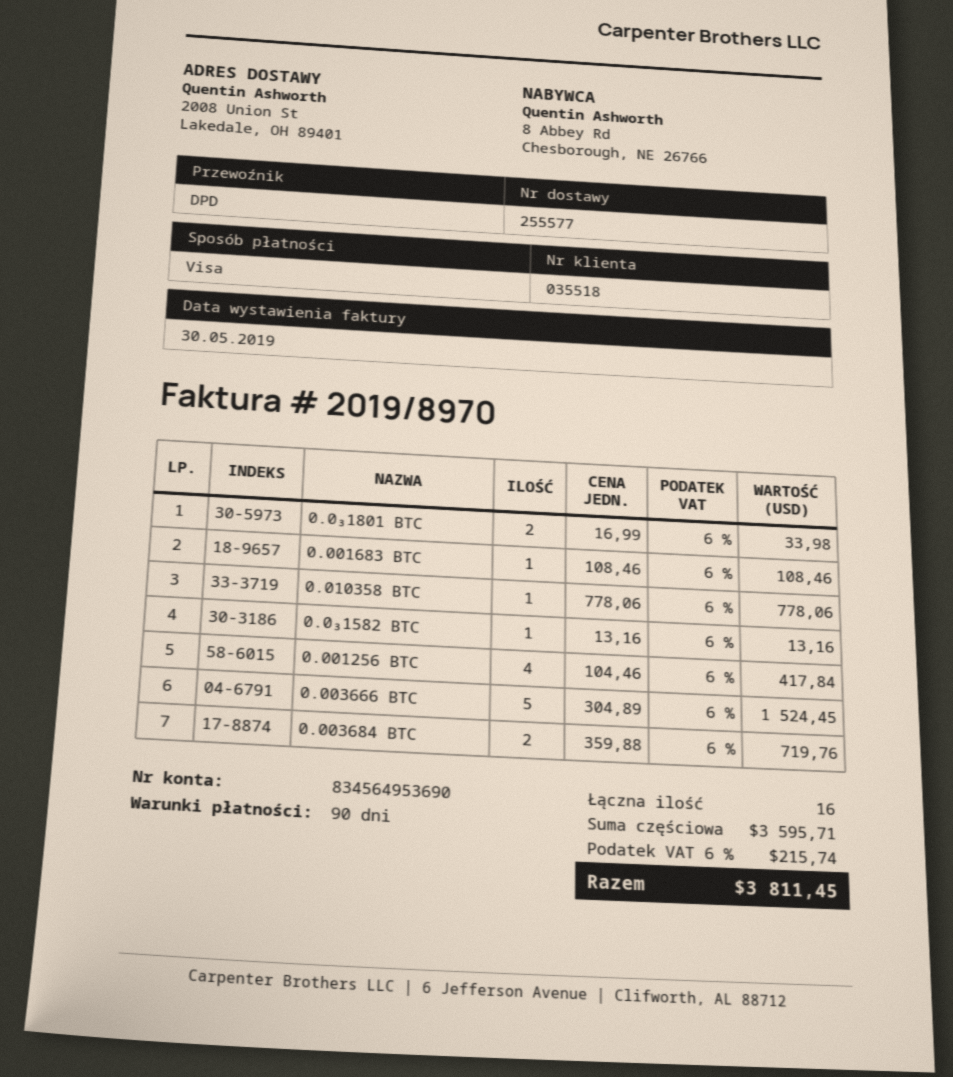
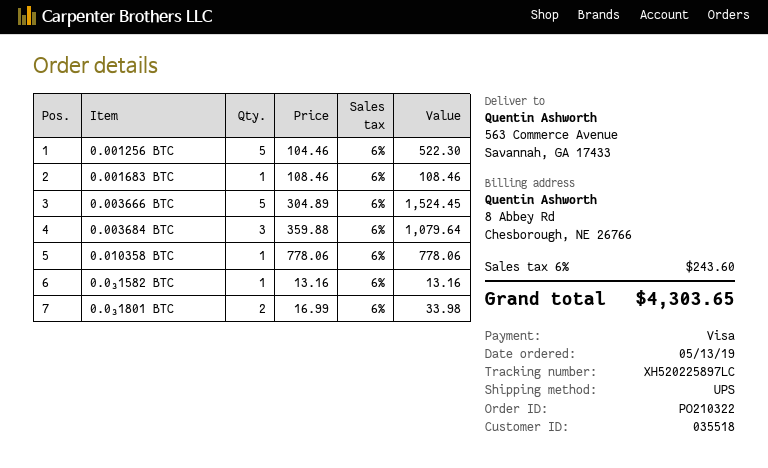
shipping method: DPD -> UPS
ship to: 2008 Union St, Lakedale, OH 89401 -> 563 Commerce Avenue, Savannah, GA 17433
0.001256 BTC: 4 x 104.46 = 417.84 -> 5 x 104.46 = 522.30
0.003684 BTC: 2 x 359.88 = 719.76 -> 3 x 359.88 = 1079.64
tax: 6% = 215.74 -> 6% = 243.60
total: 3811.45 -> 4303.65

